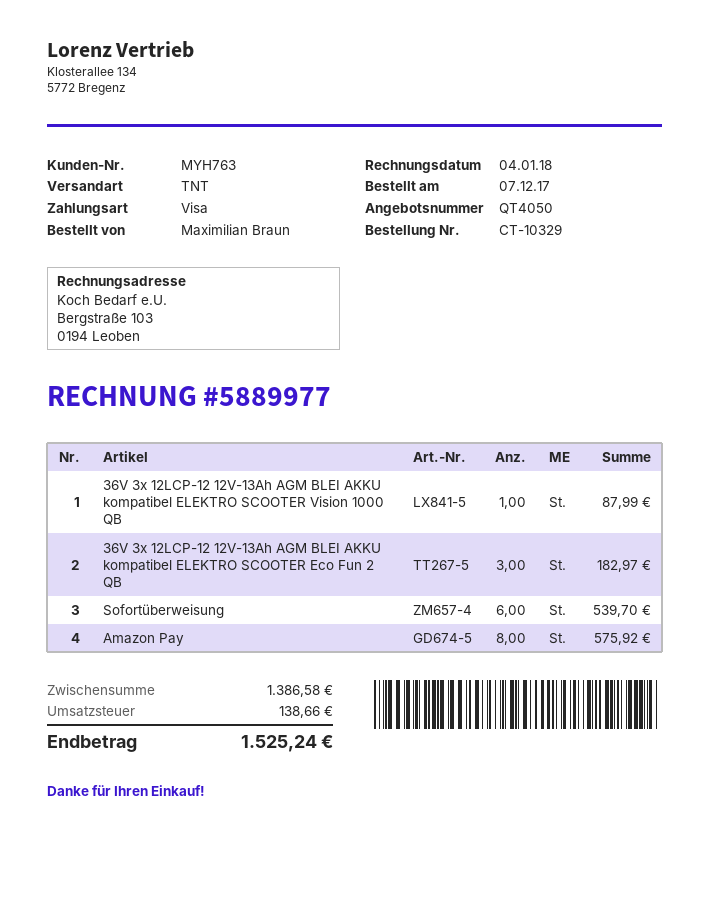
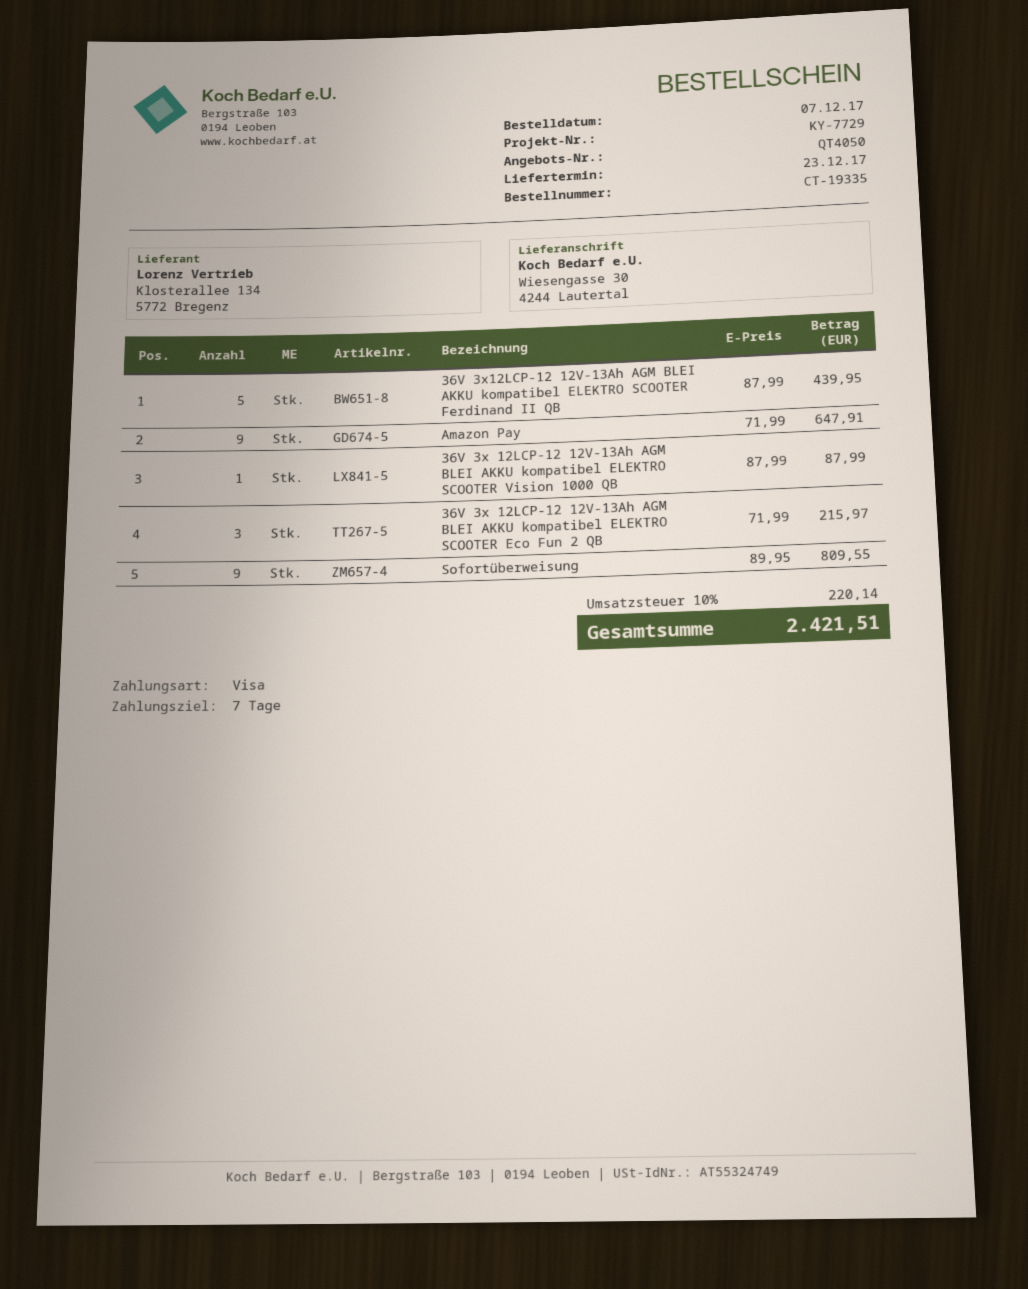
order number: CT-10329 -> CT-19335
36V 3x 12LCP-12 12V-13Ah AGM BLEI AKKU kompatibel ELEKTRO SCOOTER Eco Fun 2 QB: 3 for 182.97 -> 3 for 215.97
Sofortüberweisung: 6 for 539.70 -> 9 for 809.55
Amazon Pay: 8 for 575.92 -> 9 for 647.91
36V 3x12LCP-12 12V-13Ah AGM BLEI AKKU kompatibel ELEKTRO SCOOTER Ferdinand II QB: none -> 5 for 439.95
tax: 138.66 -> 220.14
total: 1525.24 -> 2421.51

